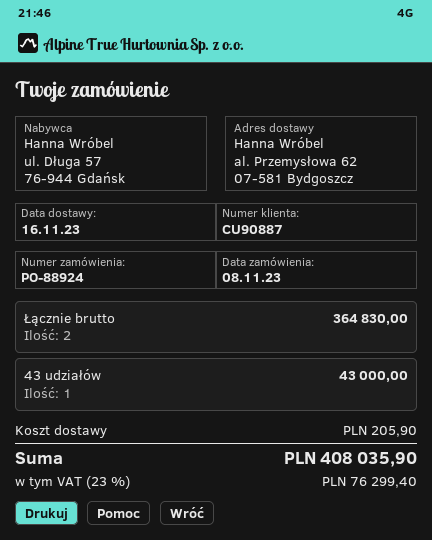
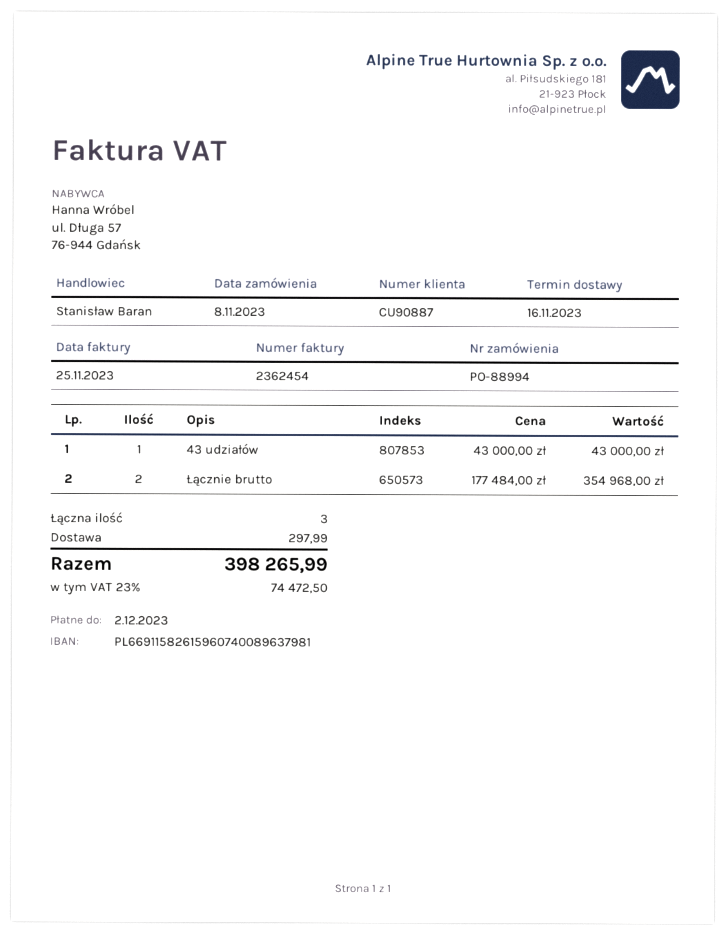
order number: PO-88924 -> PO-88994
Łącznie brutto: 2 for 364830.00 -> 2 for 354968.00
shipping: 205.90 -> 297.99
tax: 23% = 76299.40 -> 23% = 74472.50
total: 408035.90 -> 398265.99

